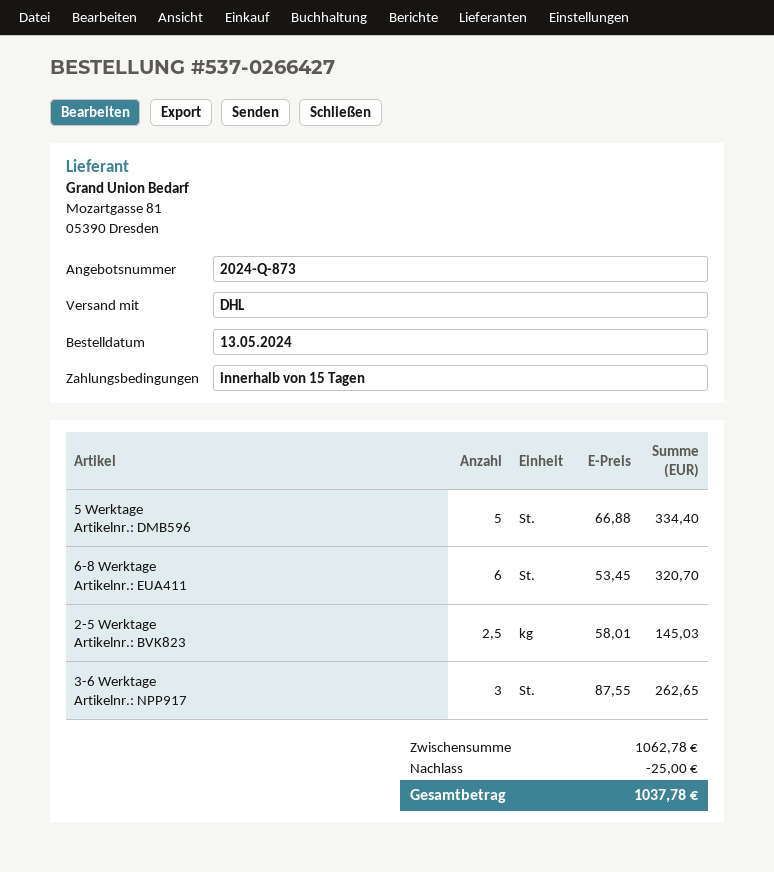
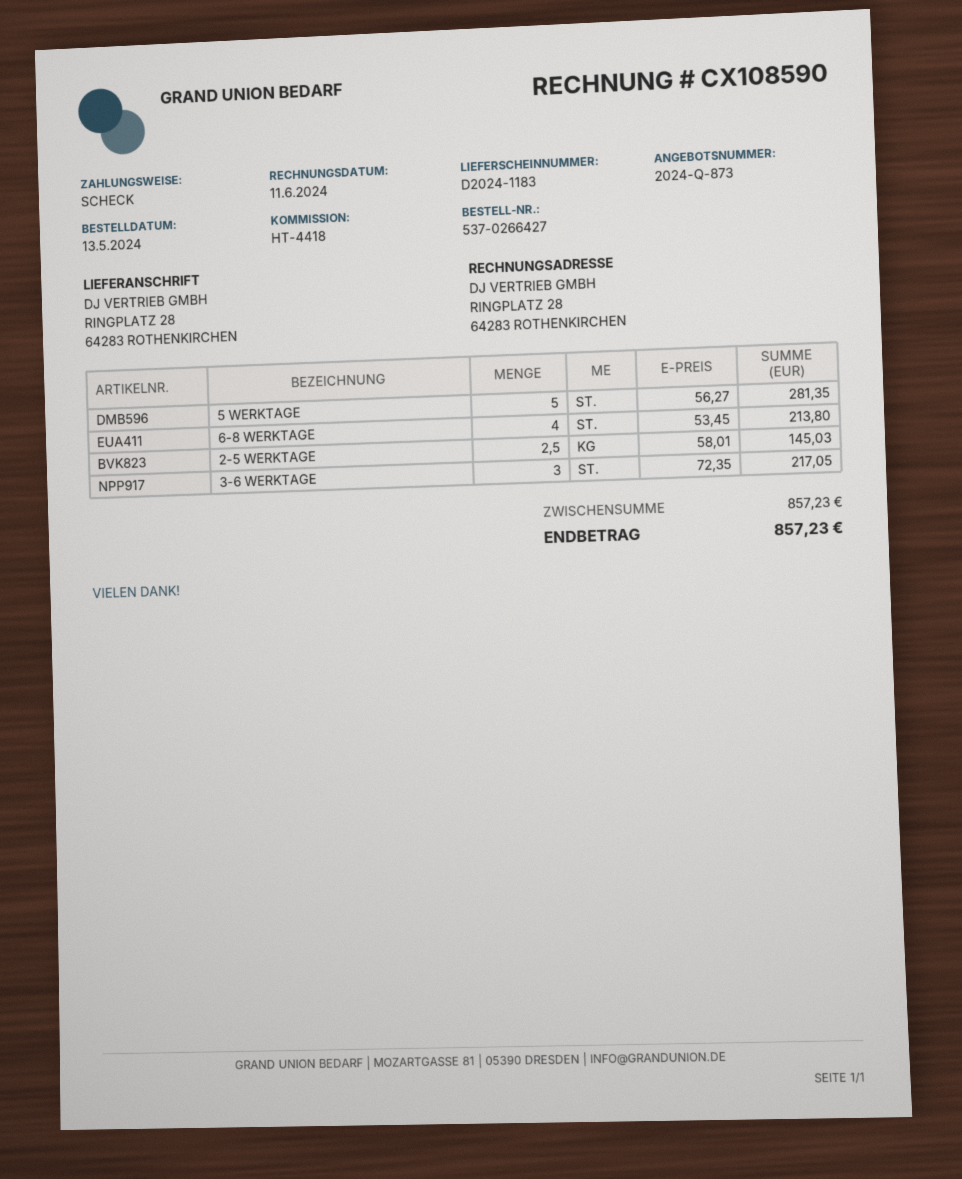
5 Werktage: 5 x 66.88 = 334.40 -> 5 x 56.27 = 281.35
6-8 Werktage: 6 x 53.45 = 320.70 -> 4 x 53.45 = 213.80
3-6 Werktage: 3 x 87.55 = 262.65 -> 3 x 72.35 = 217.05
subtotal: 1062.78 -> 857.23
discount: 25.00 -> none
total: 1037.78 -> 857.23

